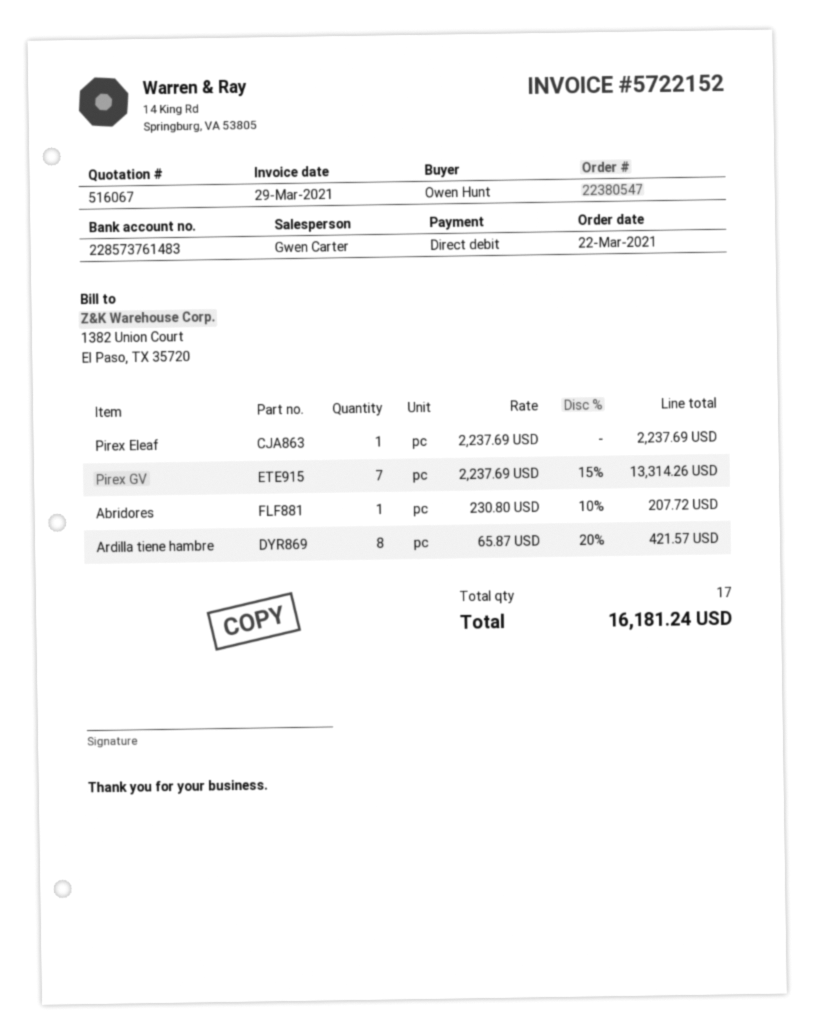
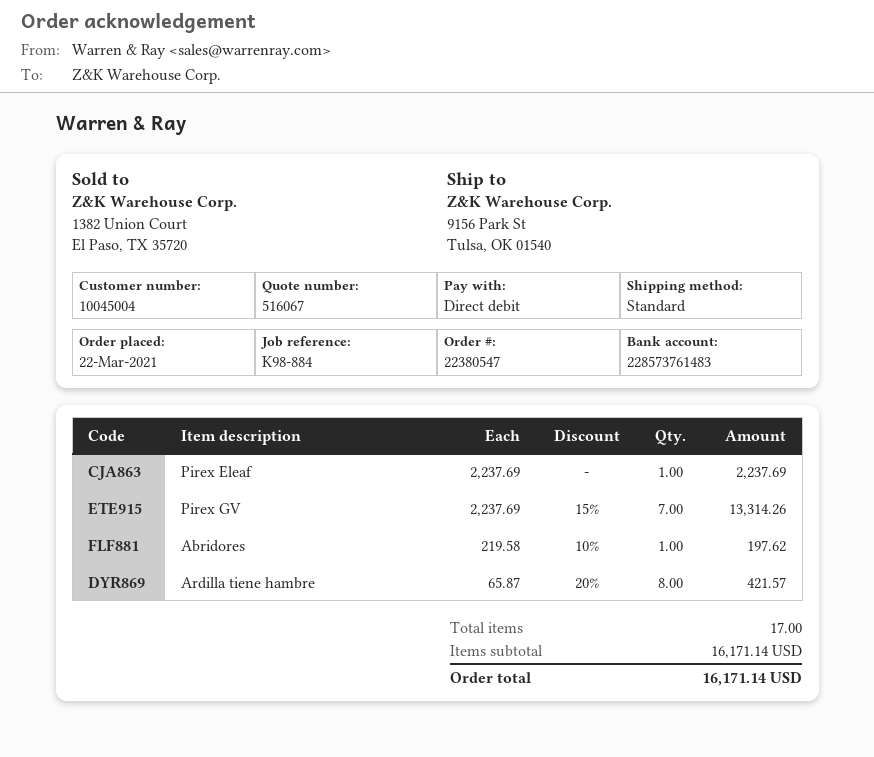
Abridores: 1 x 230.80 - 10% = 207.72 -> 1 x 219.58 - 10% = 197.62
total: 16181.24 -> 16171.14

